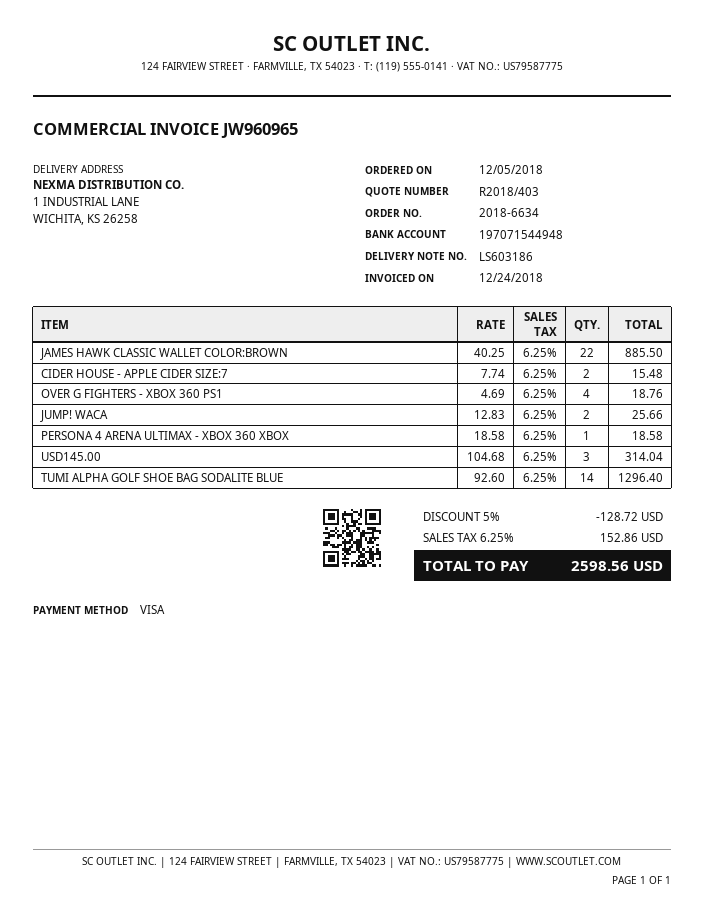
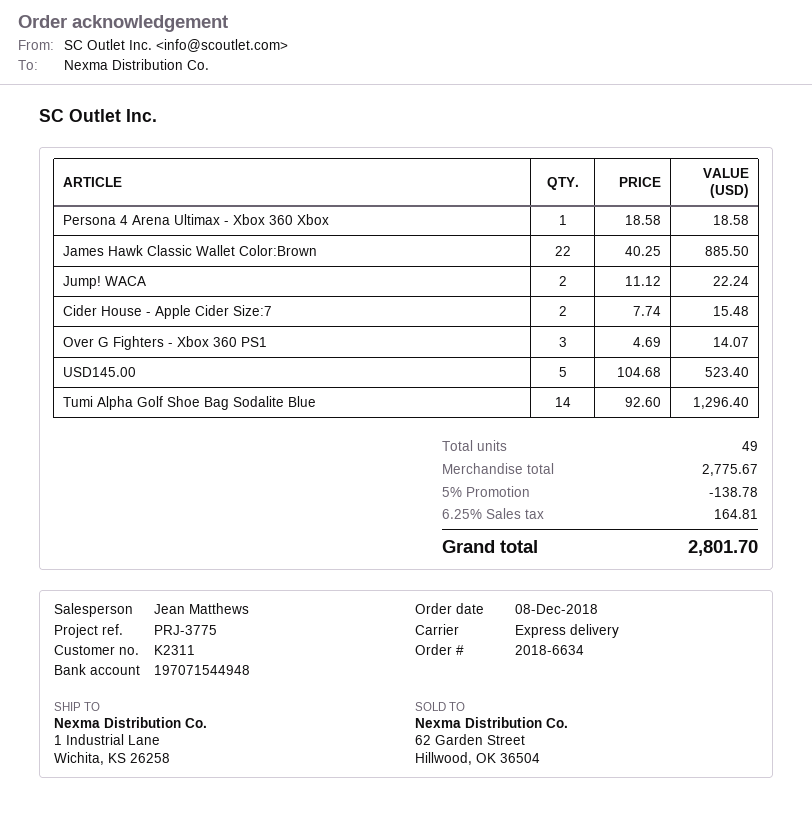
order date: 2018-12-05 -> 2018-12-08
OVER G FIGHTERS - XBOX 360 PS1: 4 x 4.69 = 18.76 -> 3 x 4.69 = 14.07
JUMP! WACA: 2 x 12.83 = 25.66 -> 2 x 11.12 = 22.24
USD145.00: 3 x 104.68 = 314.04 -> 5 x 104.68 = 523.40
discount: 5% = 128.72 -> 5% = 138.78
tax: 6.25% = 152.86 -> 6.25% = 164.81
total: 2598.56 -> 2801.70

